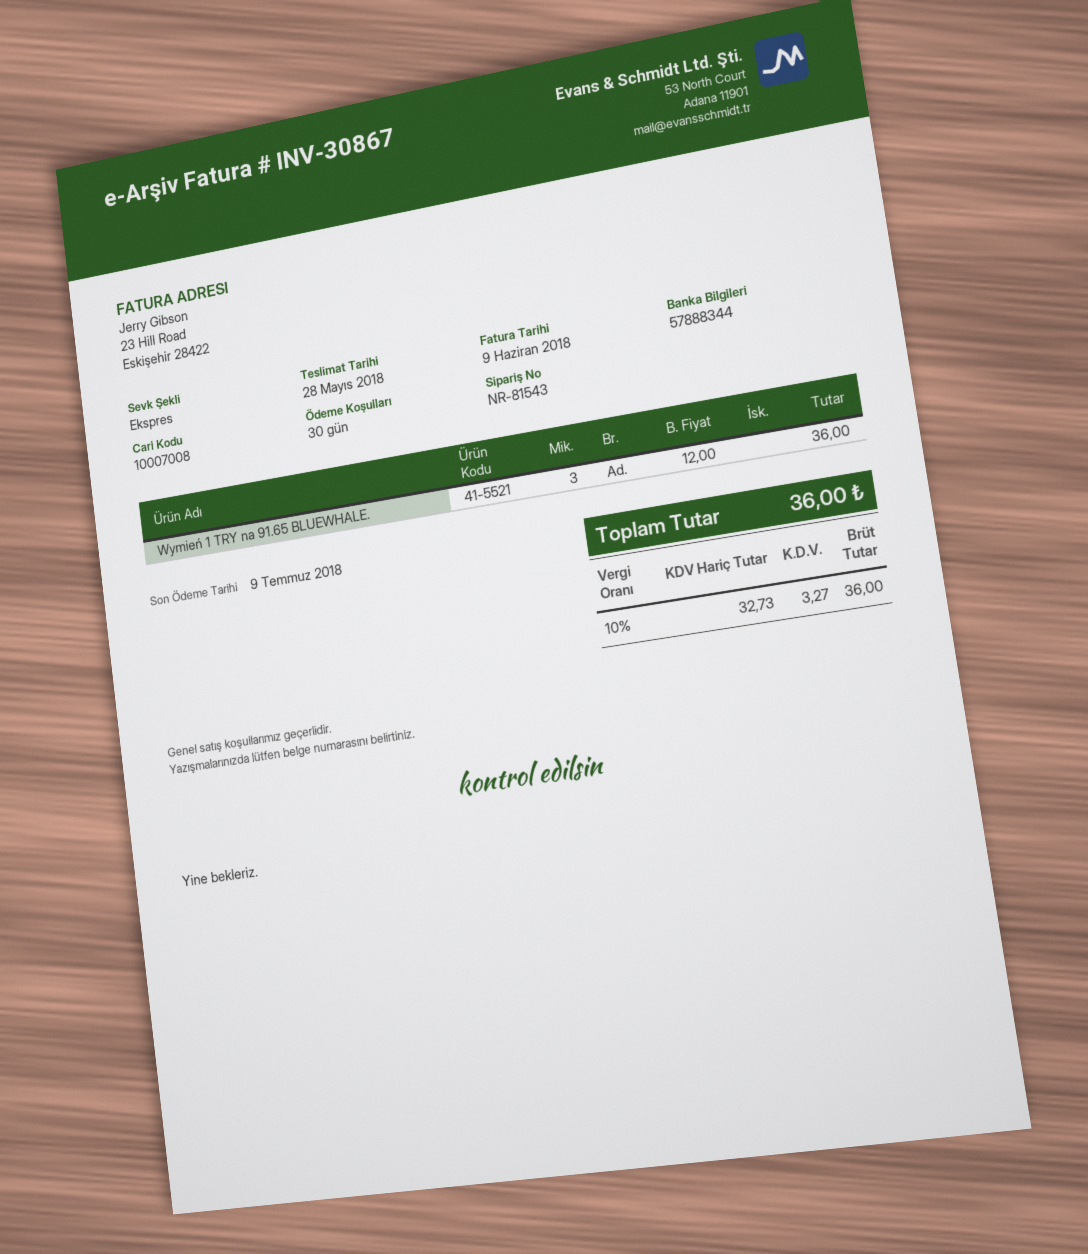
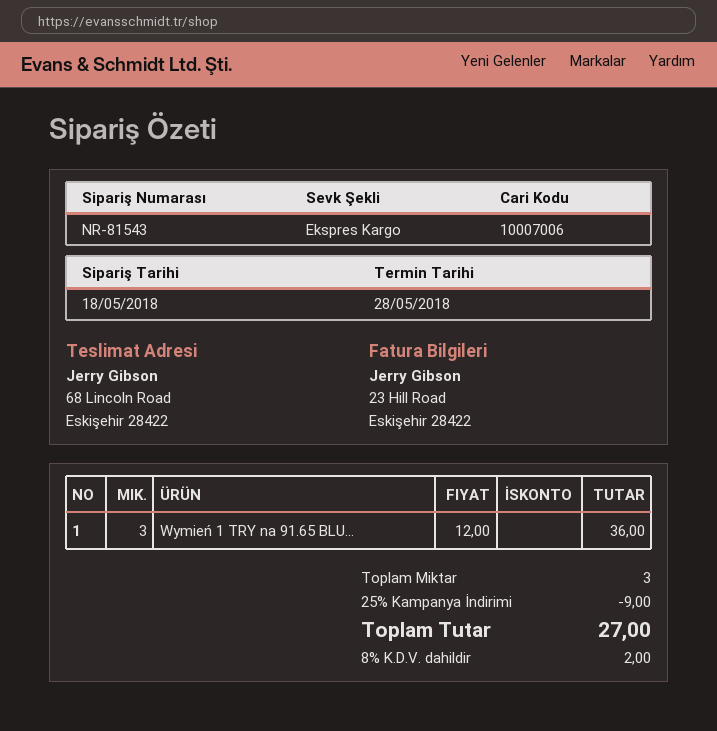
customer number: 10007008 -> 10007006
discount: none -> 25% = 9.00
tax: 10% = 3.27 -> 8% = 2.00
total: 36.00 -> 27.00

